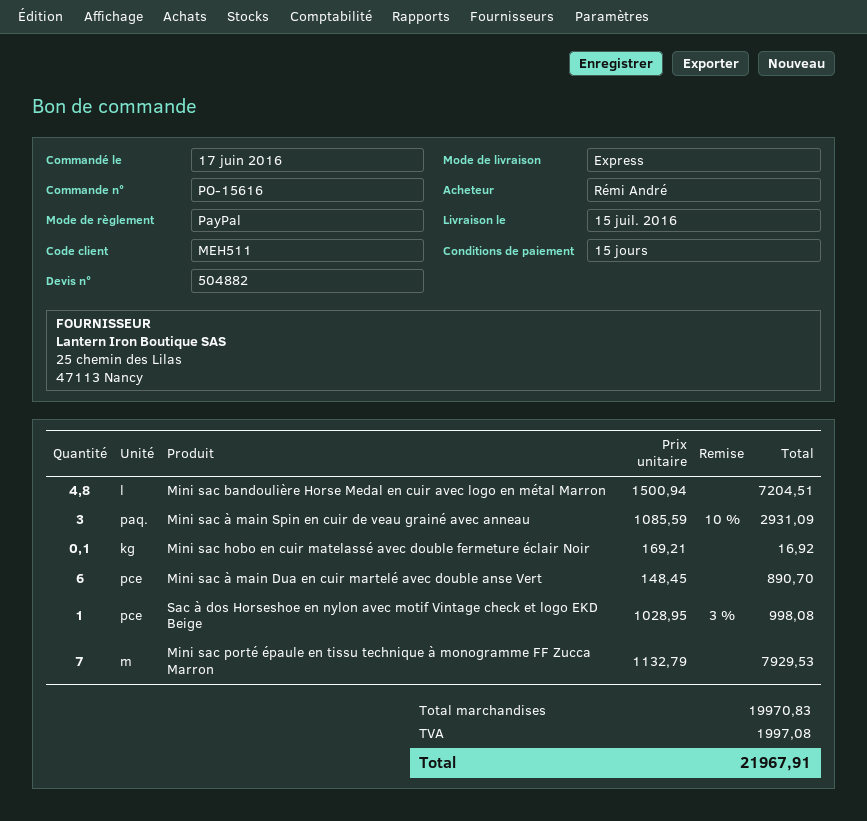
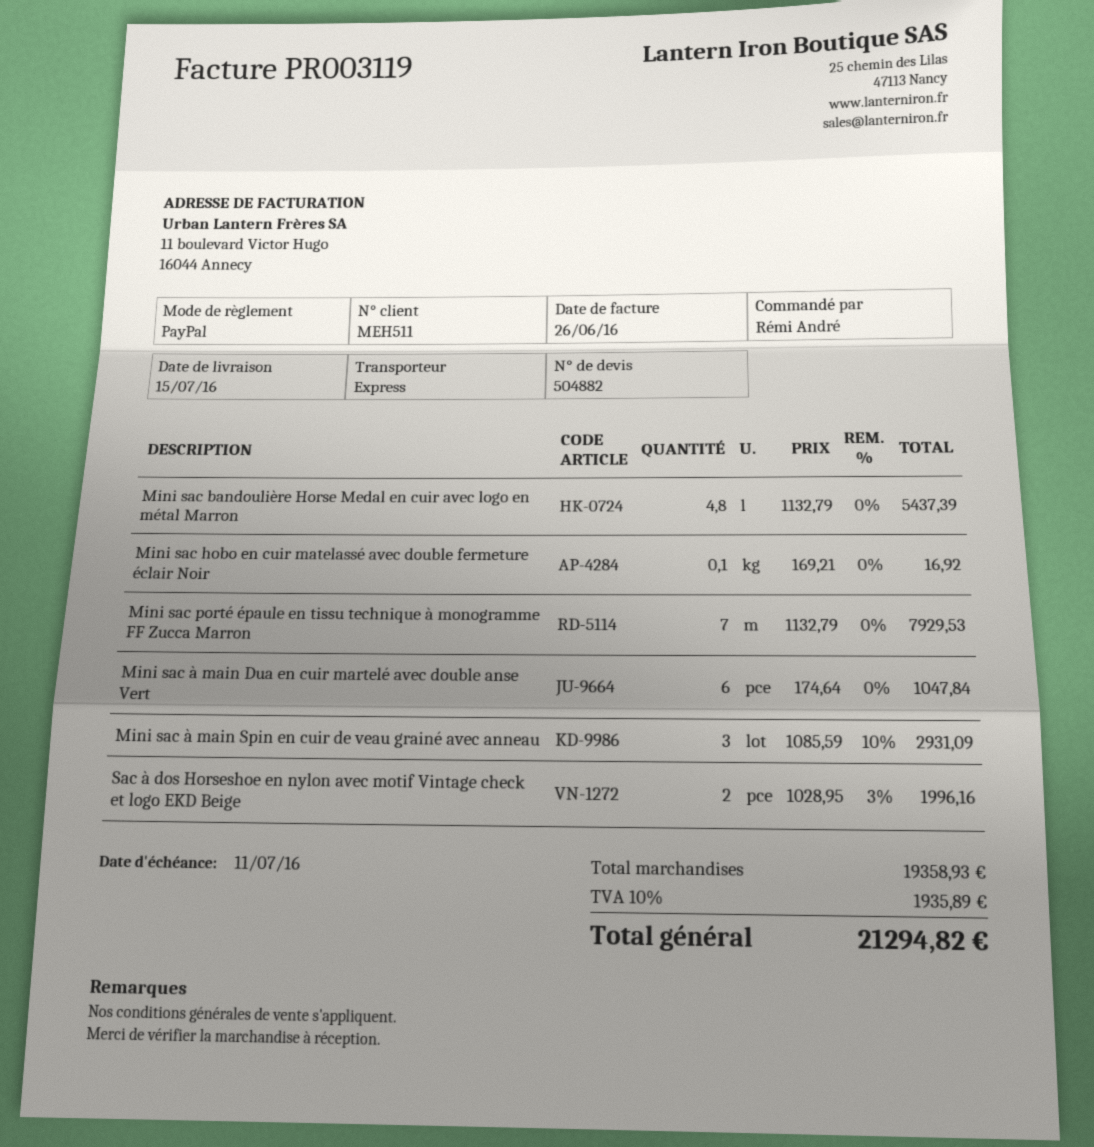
Mini sac bandoulière Horse Medal en cuir avec logo en métal Marron: 4.8 x 1500.94 = 7204.51 -> 4.8 x 1132.79 = 5437.39
Mini sac à main Dua en cuir martelé avec double anse Vert: 6 x 148.45 = 890.70 -> 6 x 174.64 = 1047.84
Sac à dos Horseshoe en nylon avec motif Vintage check et logo EKD Beige: 1 x 1028.95 - 3% = 998.08 -> 2 x 1028.95 - 3% = 1996.16
subtotal: 19970.83 -> 19358.93
tax: 1997.08 -> 1935.89
total: 21967.91 -> 21294.82

